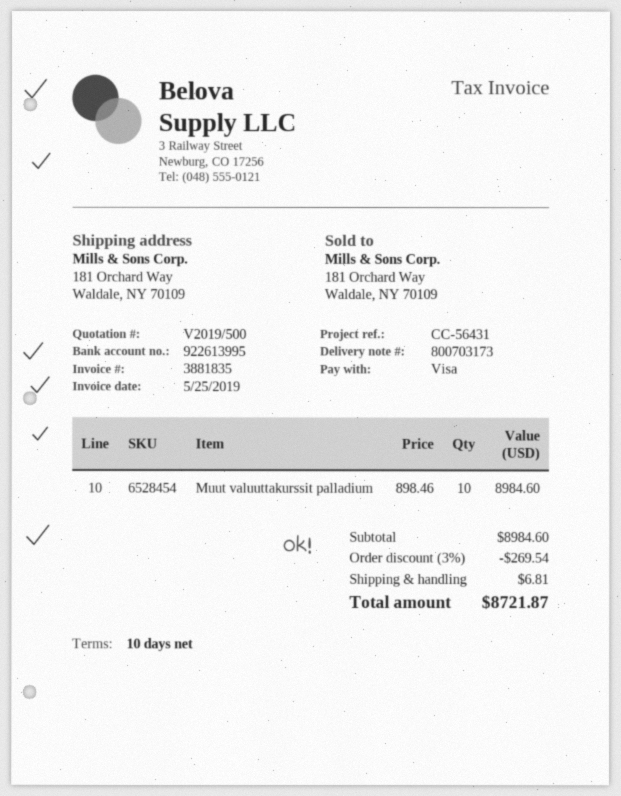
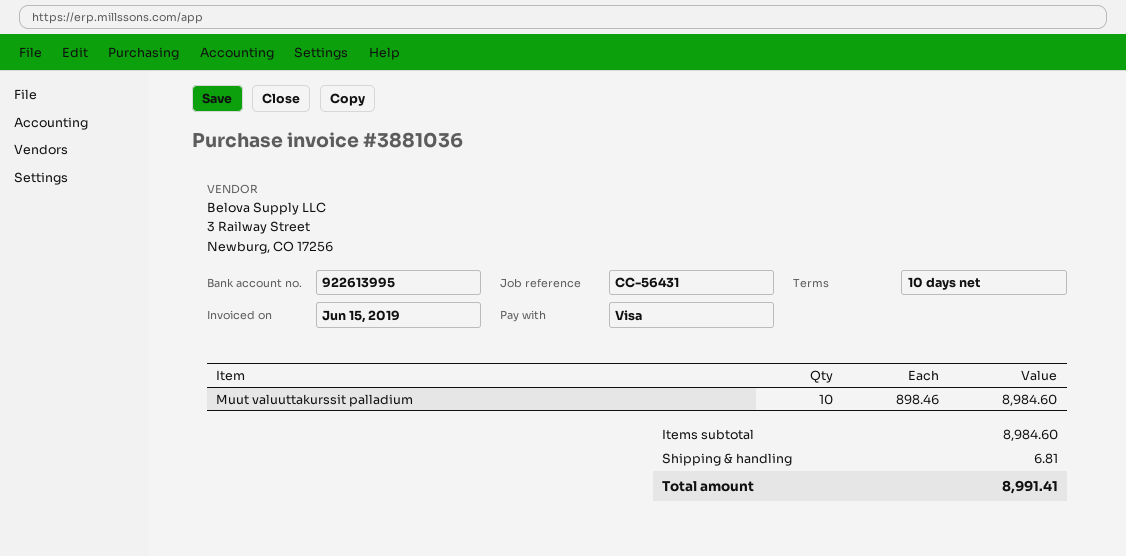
invoice number: 3881835 -> 3881036
invoice date: 2019-05-25 -> 2019-06-15
discount: 3% = 269.54 -> none
total: 8721.87 -> 8991.41

